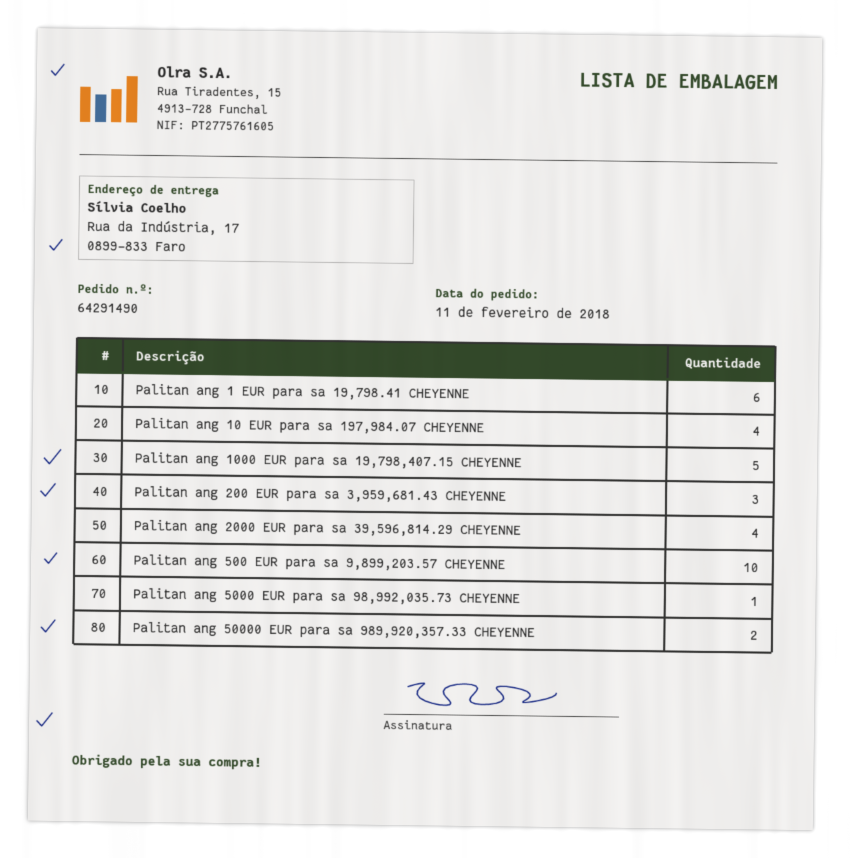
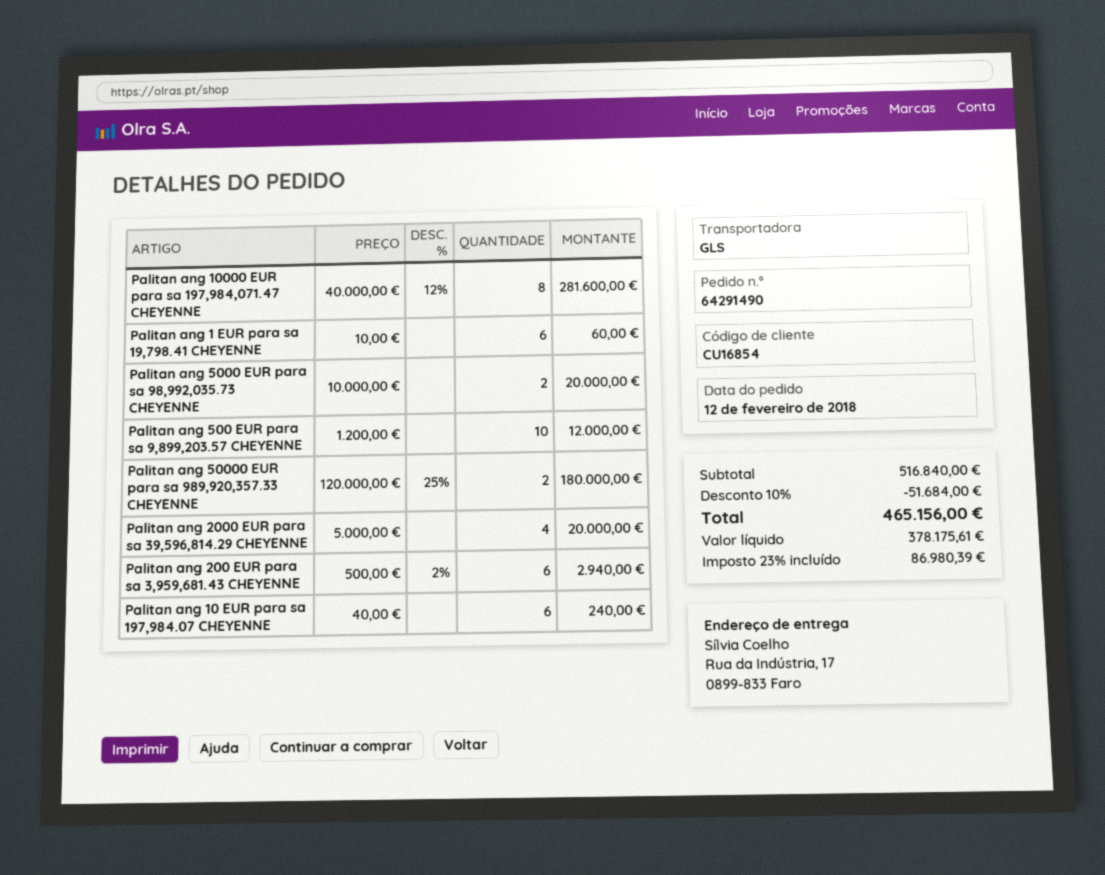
order date: 2018-02-11 -> 2018-02-12
Palitan ang 10 EUR para sa 197,984.07 CHEYENNE: 4 -> 6
Palitan ang 1000 EUR para sa 19,798,407.15 CHEYENNE: 5 -> none
Palitan ang 200 EUR para sa 3,959,681.43 CHEYENNE: 3 -> 6
Palitan ang 5000 EUR para sa 98,992,035.73 CHEYENNE: 1 -> 2
Palitan ang 10000 EUR para sa 197,984,071.47 CHEYENNE: none -> 8

